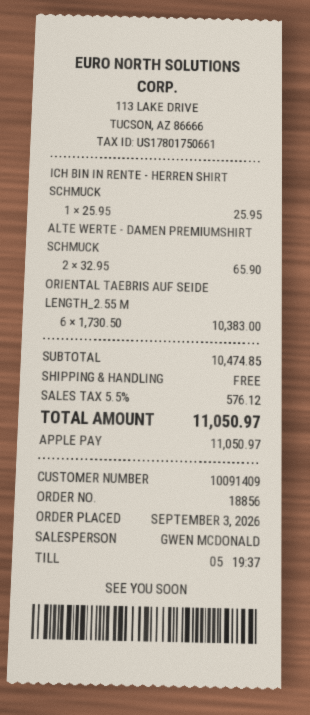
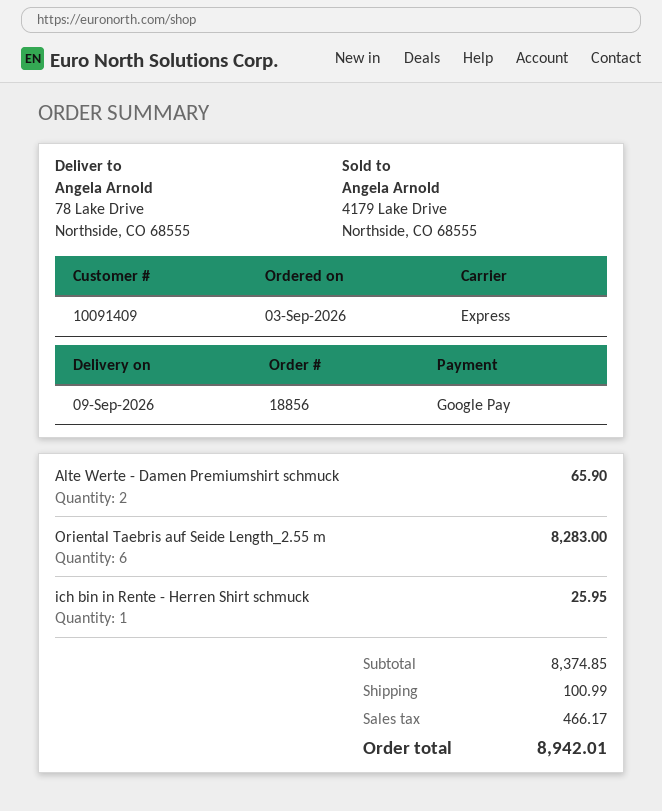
payment method: Apple Pay -> Google Pay
ORIENTAL TAEBRIS AUF SEIDE LENGTH_2.55 M: 6 for 10383.00 -> 6 for 8283.00
subtotal: 10474.85 -> 8374.85
shipping: 0.00 -> 100.99
tax: 576.12 -> 466.17
total: 11050.97 -> 8942.01

